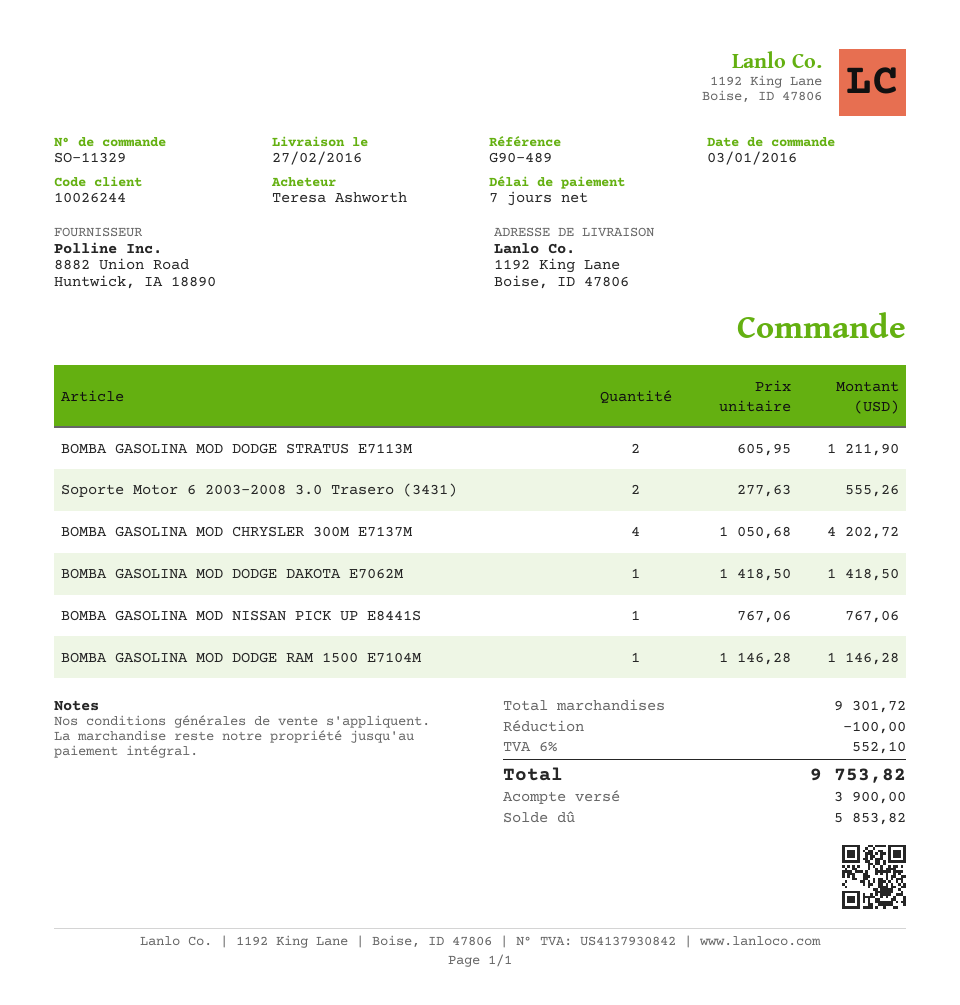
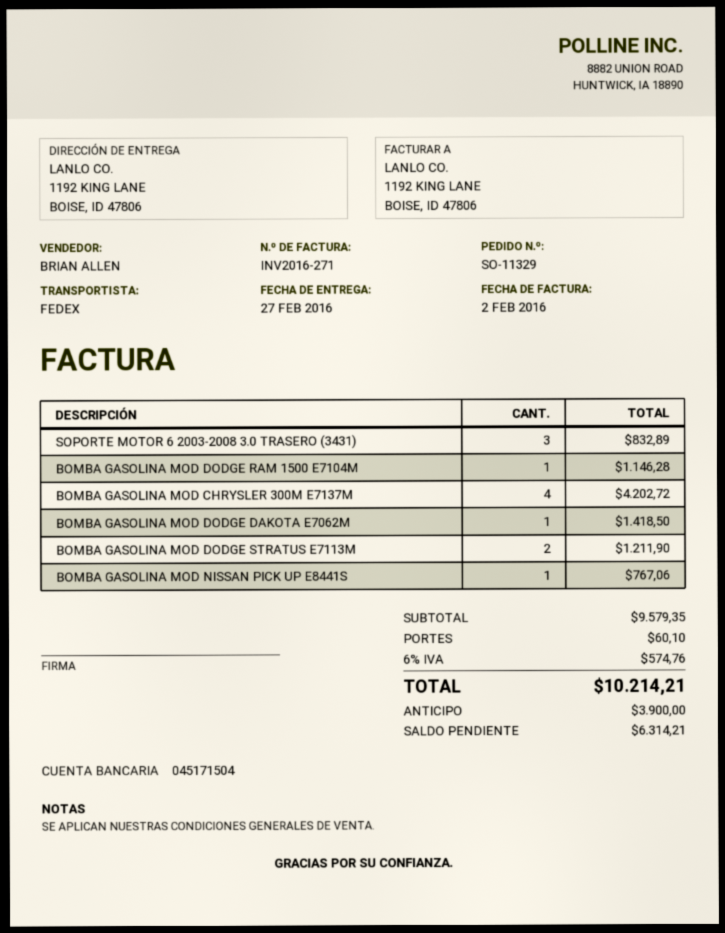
Soporte Motor 6 2003-2008 3.0 Trasero (3431): 2 for 555.26 -> 3 for 832.89
subtotal: 9301.72 -> 9579.35
discount: 100.00 -> none
shipping: none -> 60.10
tax: 6% = 552.10 -> 6% = 574.76
total: 9753.82 -> 10214.21
balance: 5853.82 -> 6314.21

